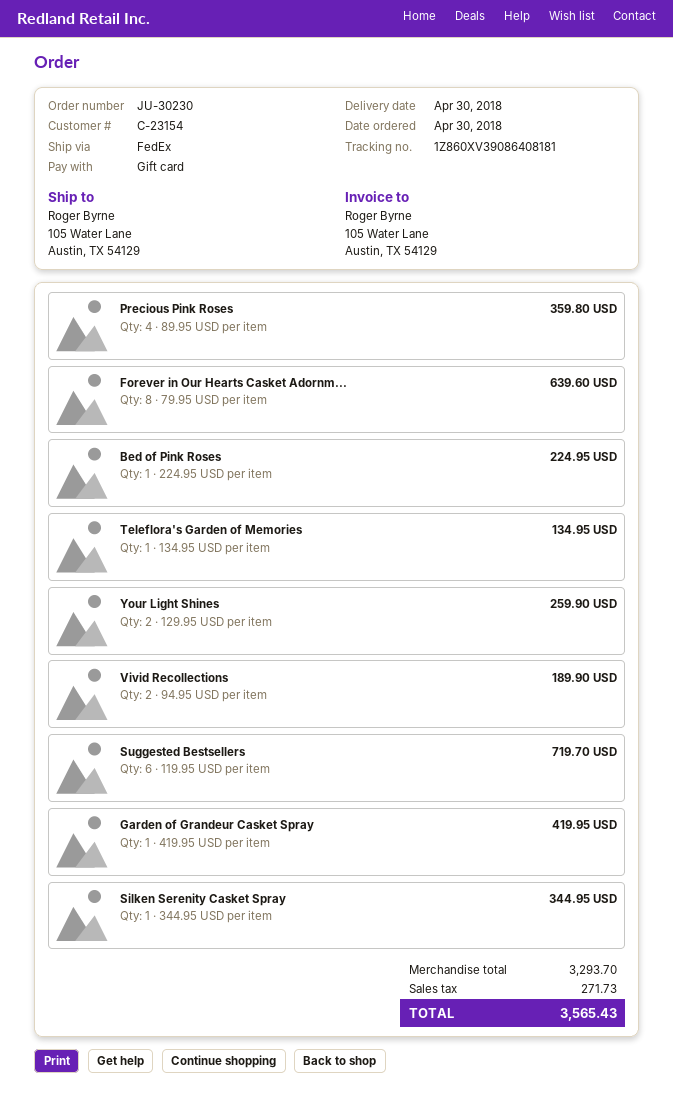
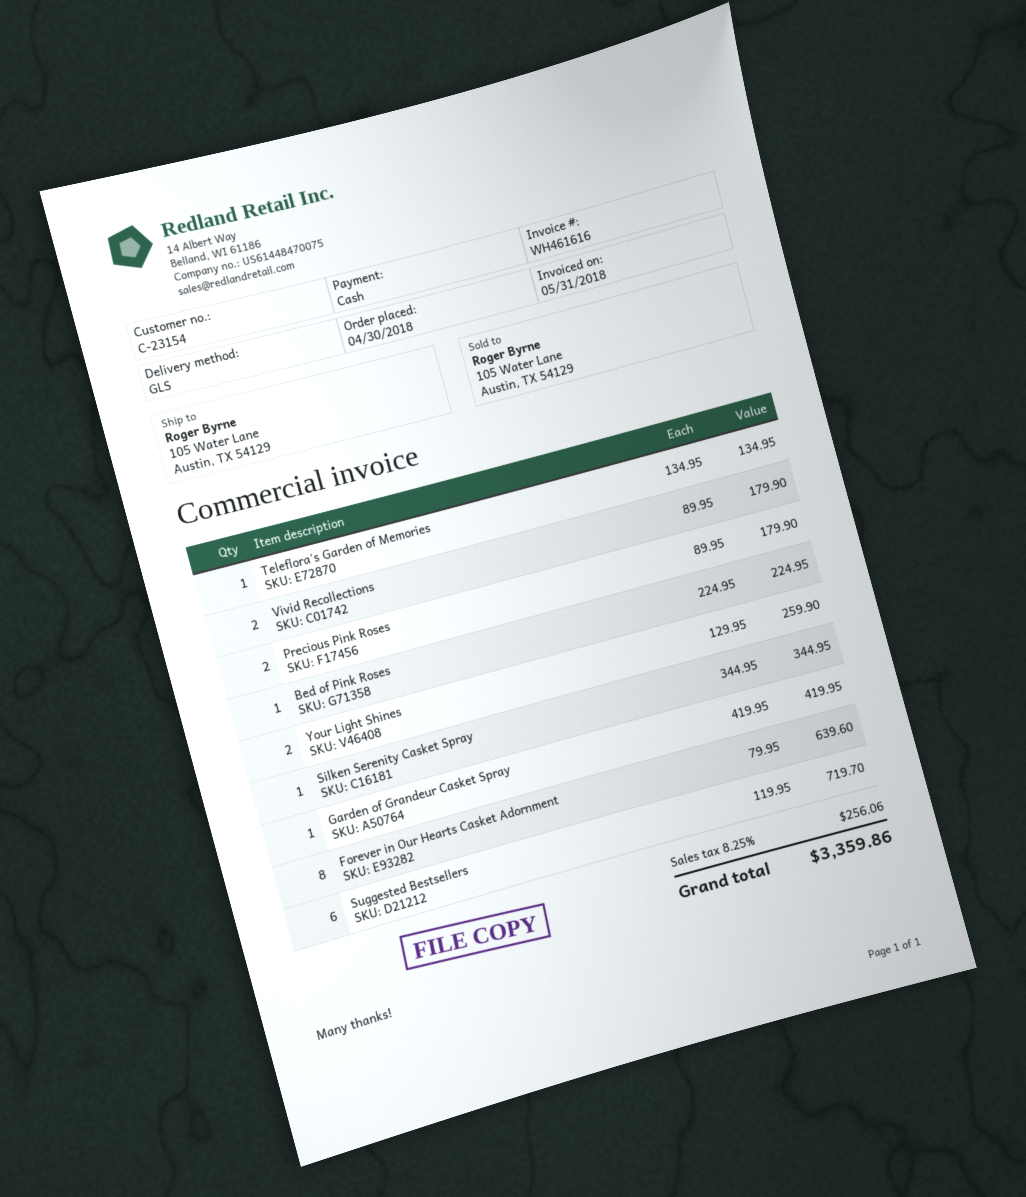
payment method: gift card -> cash
shipping method: FedEx -> GLS
Precious Pink Roses: 4 x 89.95 = 359.80 -> 2 x 89.95 = 179.90
Vivid Recollections: 2 x 94.95 = 189.90 -> 2 x 89.95 = 179.90
tax: 271.73 -> 256.06
total: 3565.43 -> 3359.86

